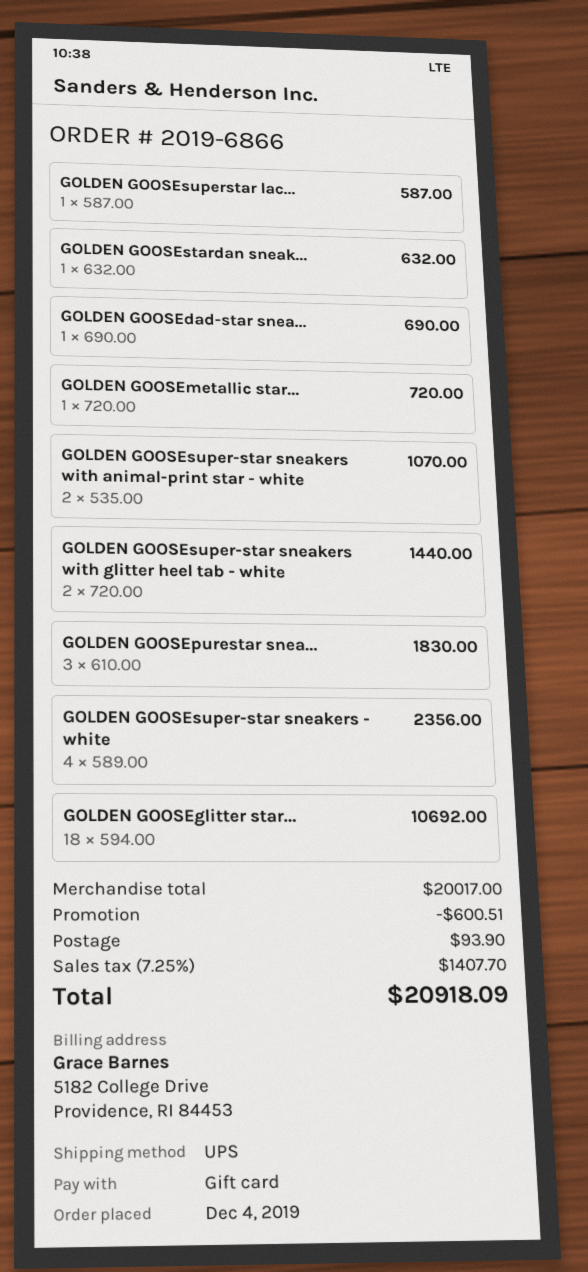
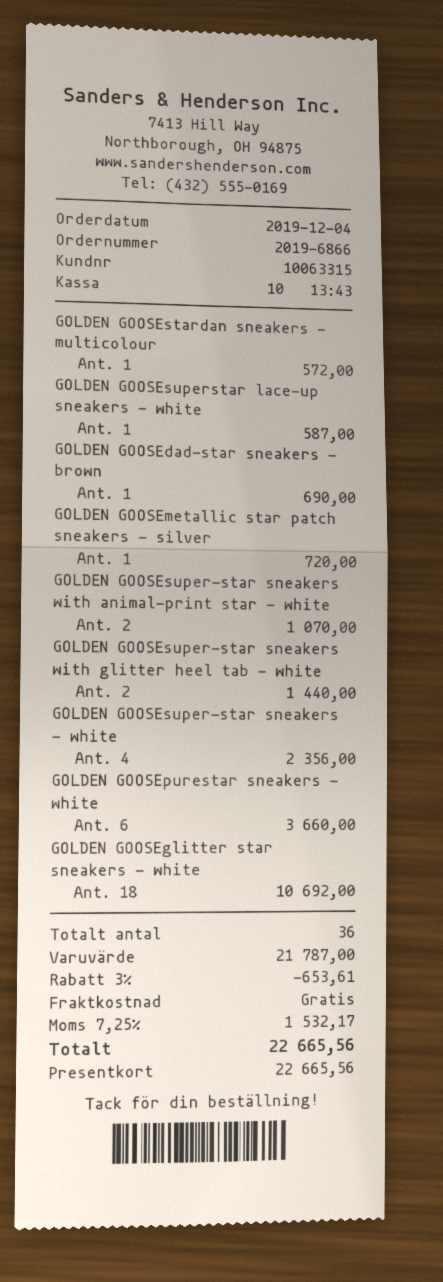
GOLDEN GOOSEstardan sneak...: 1 for 632.00 -> 1 for 572.00
GOLDEN GOOSEpurestar snea...: 3 for 1830.00 -> 6 for 3660.00
subtotal: 20017.00 -> 21787.00
discount: 600.51 -> 653.61
shipping: 93.90 -> 0.00
tax: 7.25% = 1407.70 -> 7.25% = 1532.17
total: 20918.09 -> 22665.56

